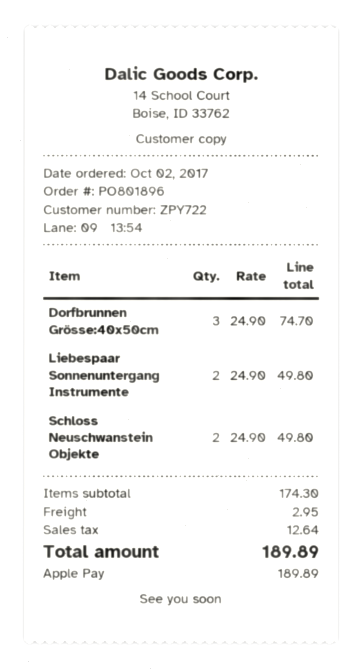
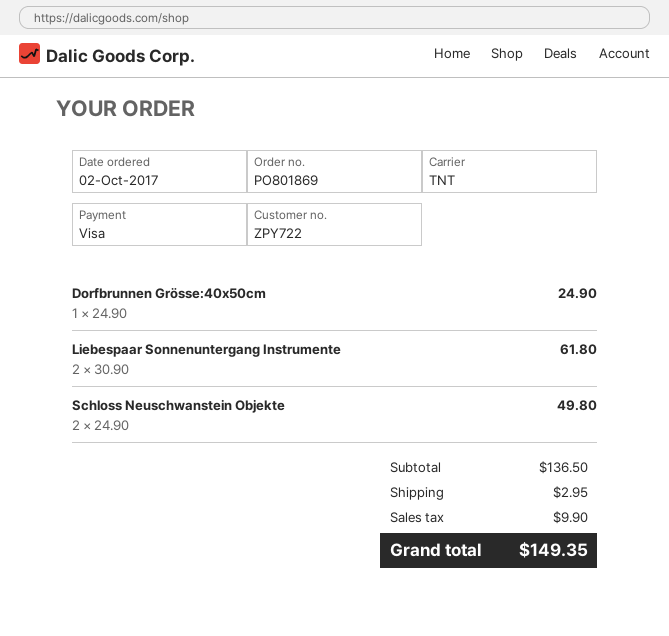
order number: PO801896 -> PO801869
payment method: Apple Pay -> Visa
Dorfbrunnen Grösse:40x50cm: 3 x 24.90 = 74.70 -> 1 x 24.90 = 24.90
Liebespaar Sonnenuntergang Instrumente: 2 x 24.90 = 49.80 -> 2 x 30.90 = 61.80
subtotal: 174.30 -> 136.50
tax: 12.64 -> 9.90
total: 189.89 -> 149.35

